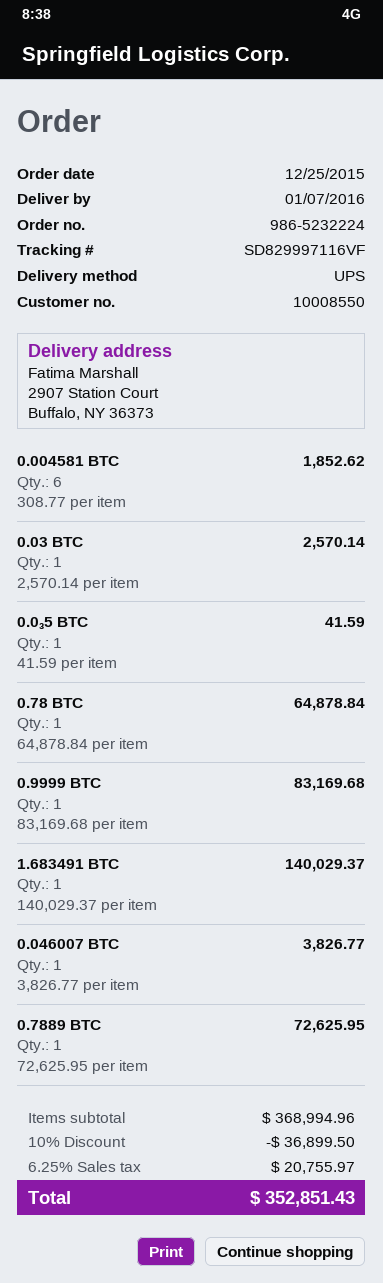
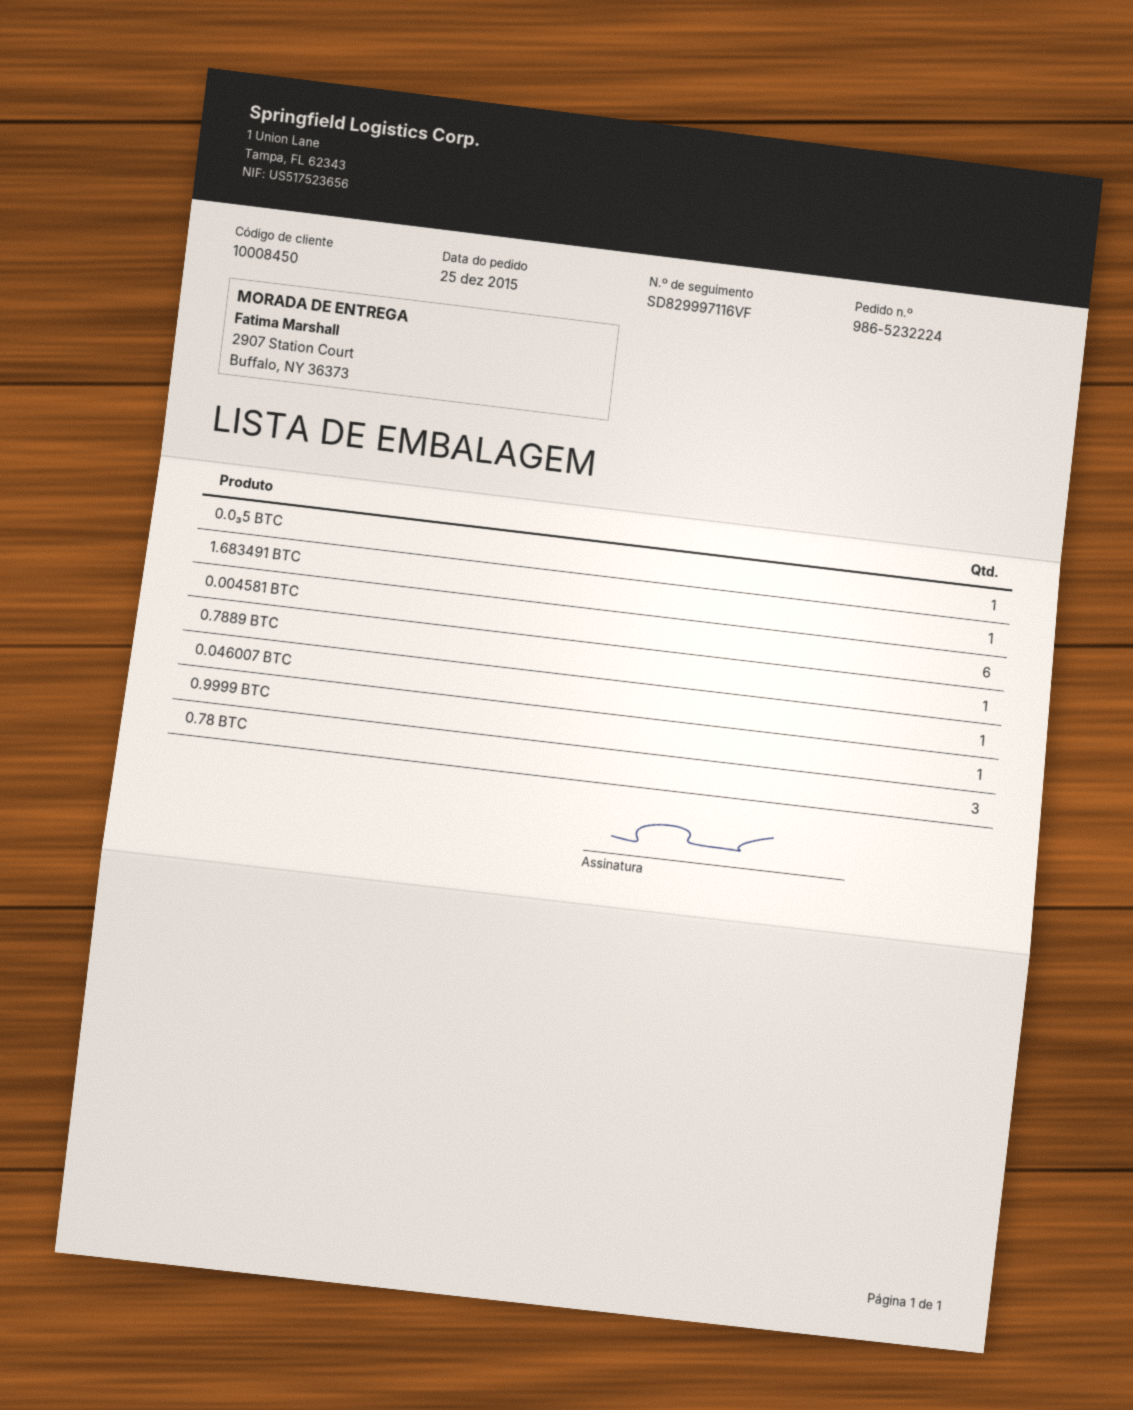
customer number: 10008550 -> 10008450
0.03 BTC: 1 -> none
0.78 BTC: 1 -> 3

